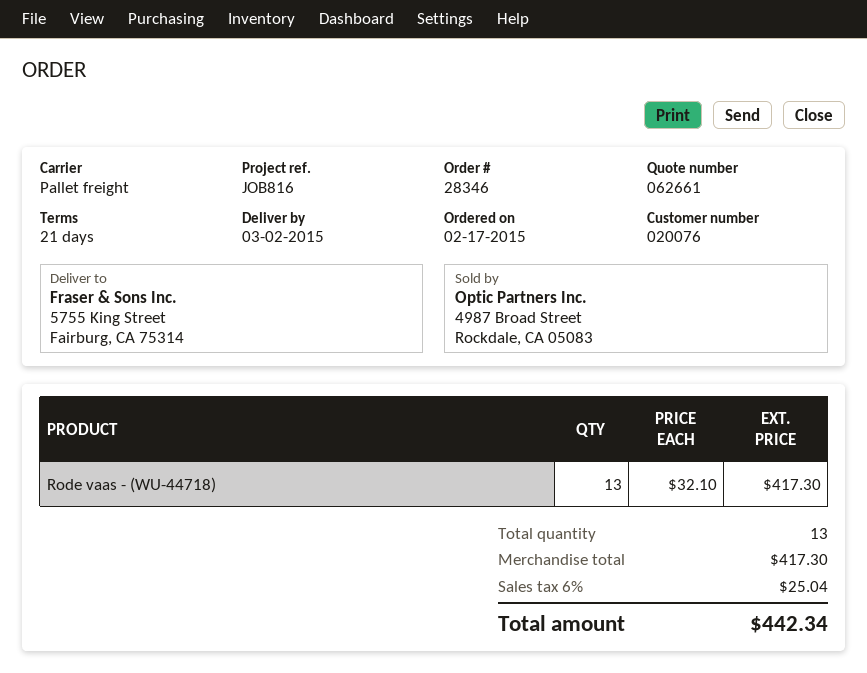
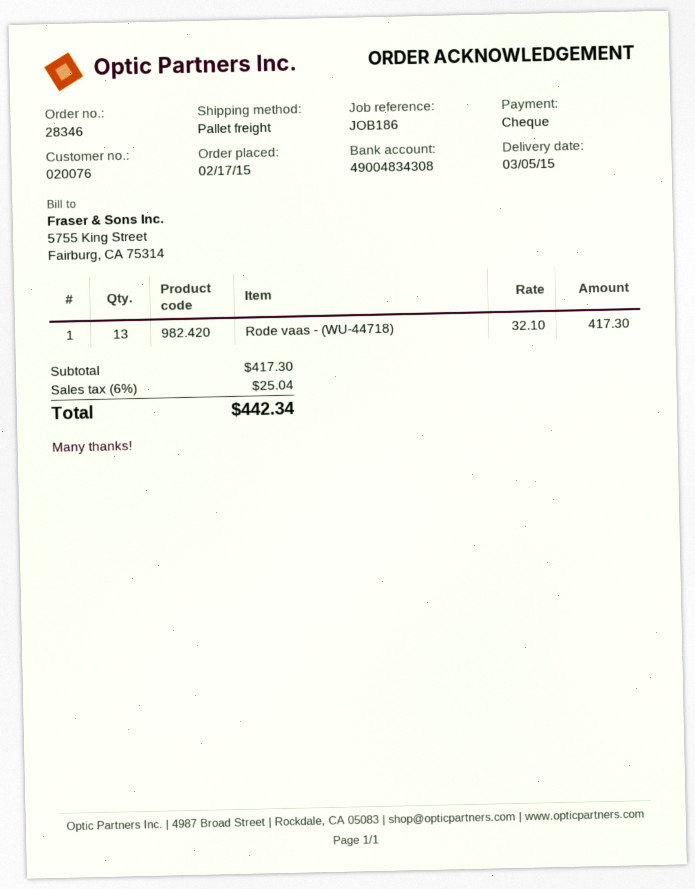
delivery date: 2015-03-02 -> 2015-03-05
reference: JOB816 -> JOB186

